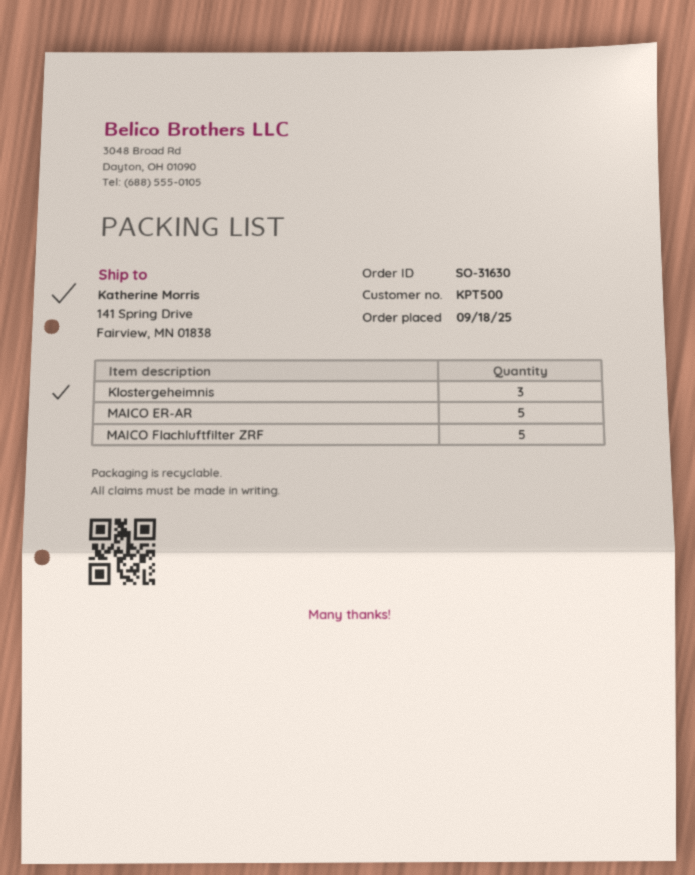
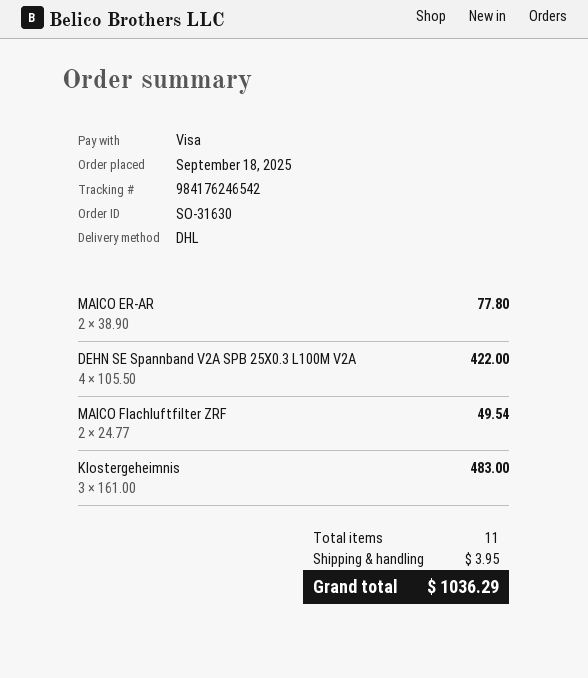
MAICO ER-AR: 5 -> 2
MAICO Flachluftfilter ZRF: 5 -> 2
DEHN SE Spannband V2A SPB 25X0.3 L100M V2A: none -> 4

